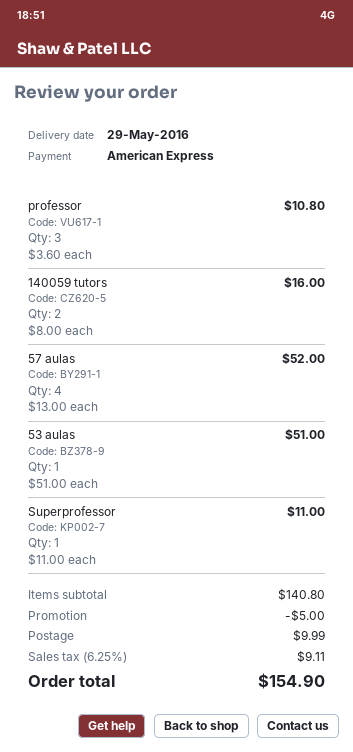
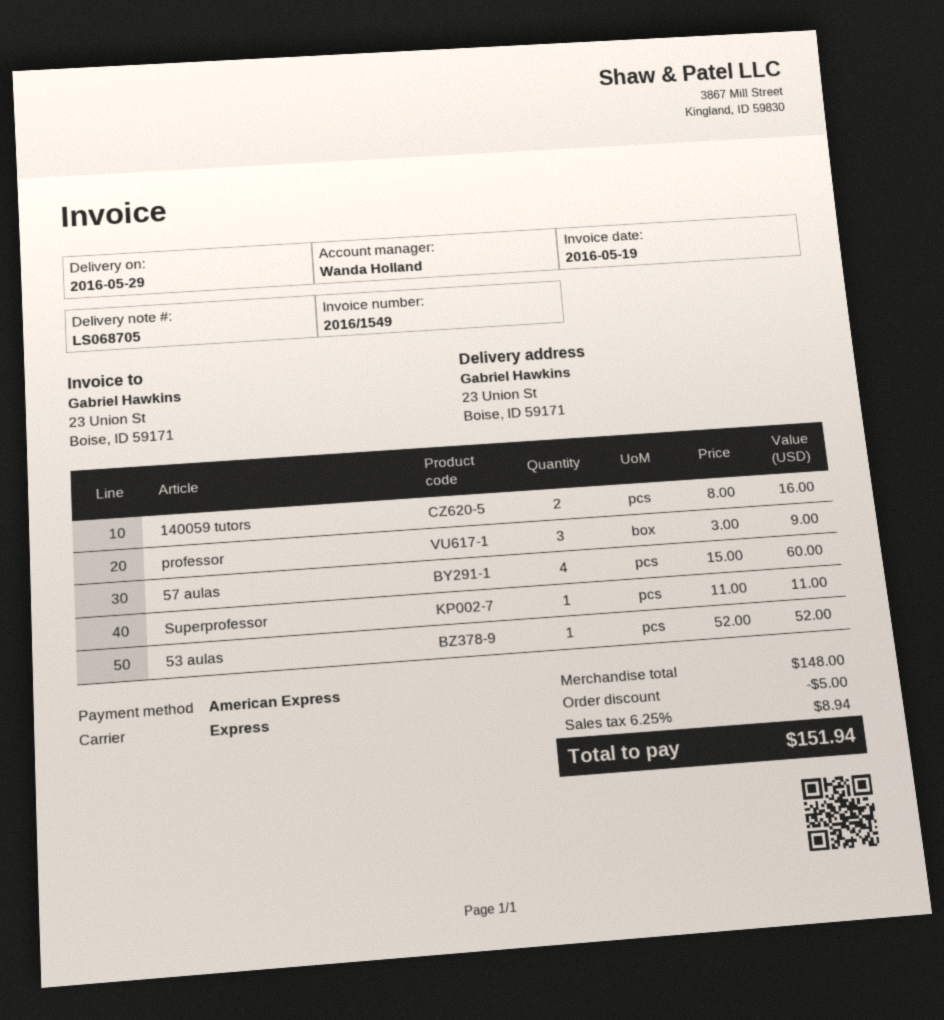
professor: 3 x 3.60 = 10.80 -> 3 x 3.00 = 9.00
57 aulas: 4 x 13.00 = 52.00 -> 4 x 15.00 = 60.00
53 aulas: 1 x 51.00 = 51.00 -> 1 x 52.00 = 52.00
subtotal: 140.80 -> 148.00
shipping: 9.99 -> none
tax: 6.25% = 9.11 -> 6.25% = 8.94
total: 154.90 -> 151.94

